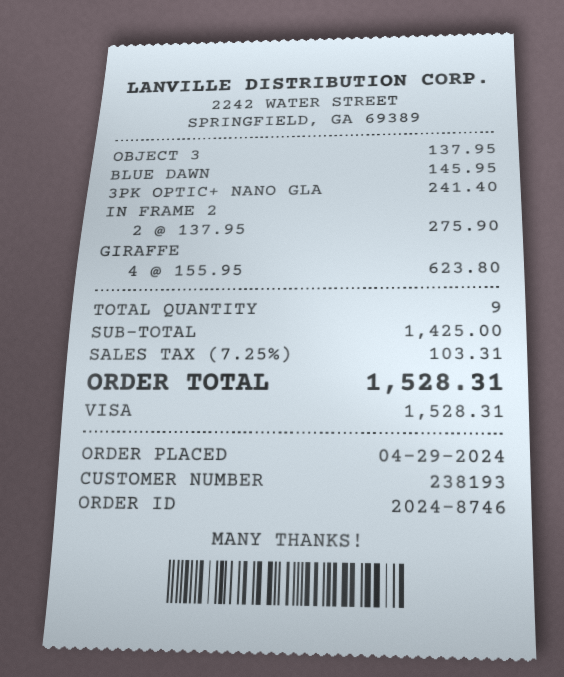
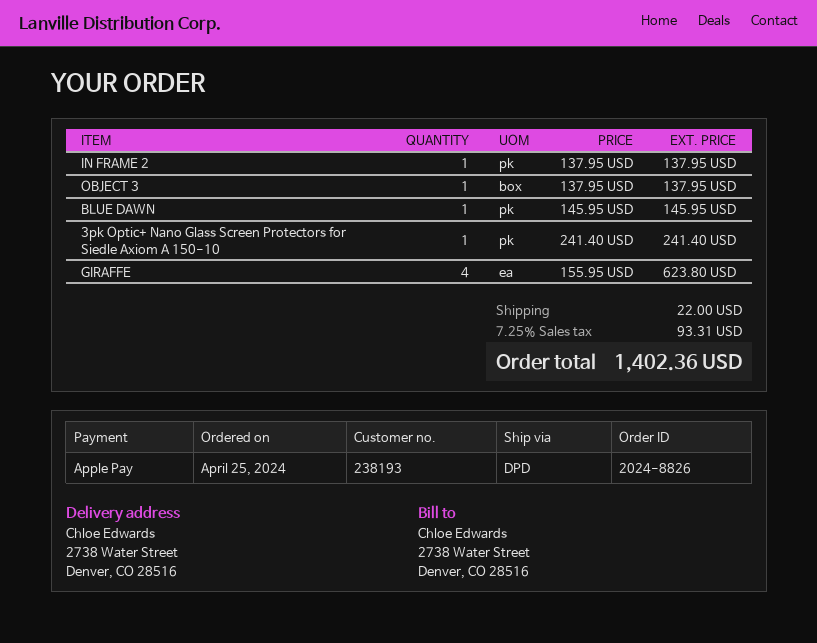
order number: 2024-8746 -> 2024-8826
order date: 2024-04-29 -> 2024-04-25
payment method: Visa -> Apple Pay
IN FRAME 2: 2 x 137.95 = 275.90 -> 1 x 137.95 = 137.95
shipping: none -> 22.00
tax: 7.25% = 103.31 -> 7.25% = 93.31
total: 1528.31 -> 1402.36

